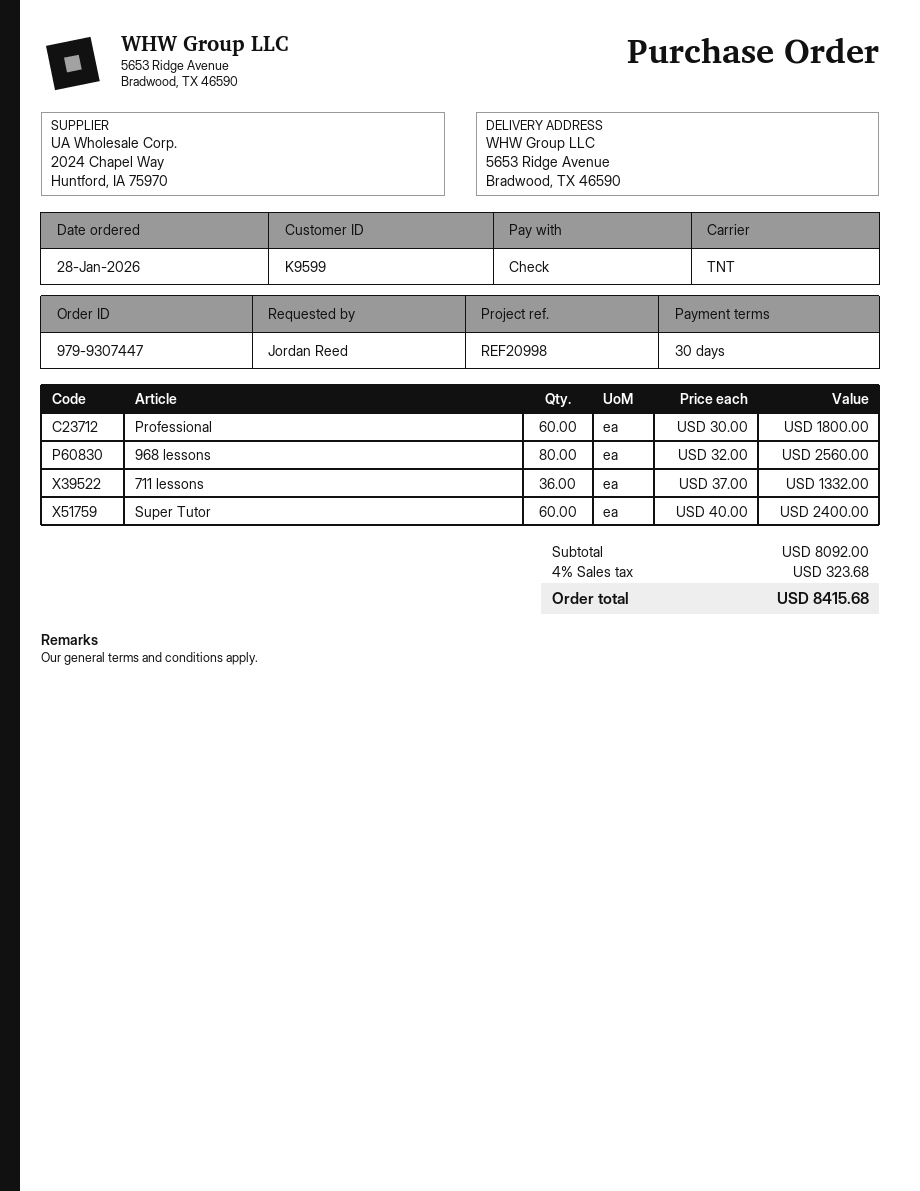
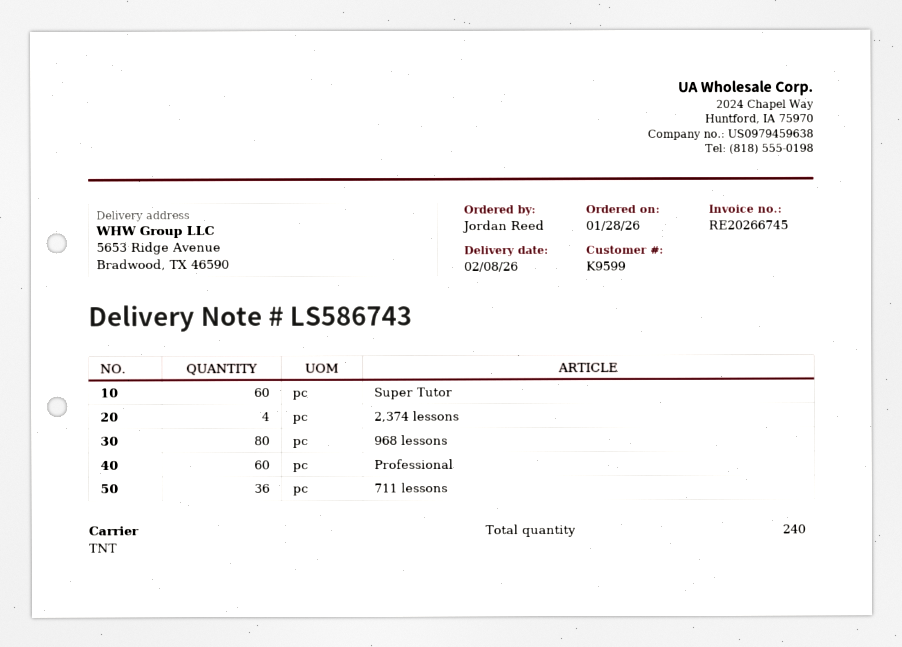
2,374 lessons: none -> 4

